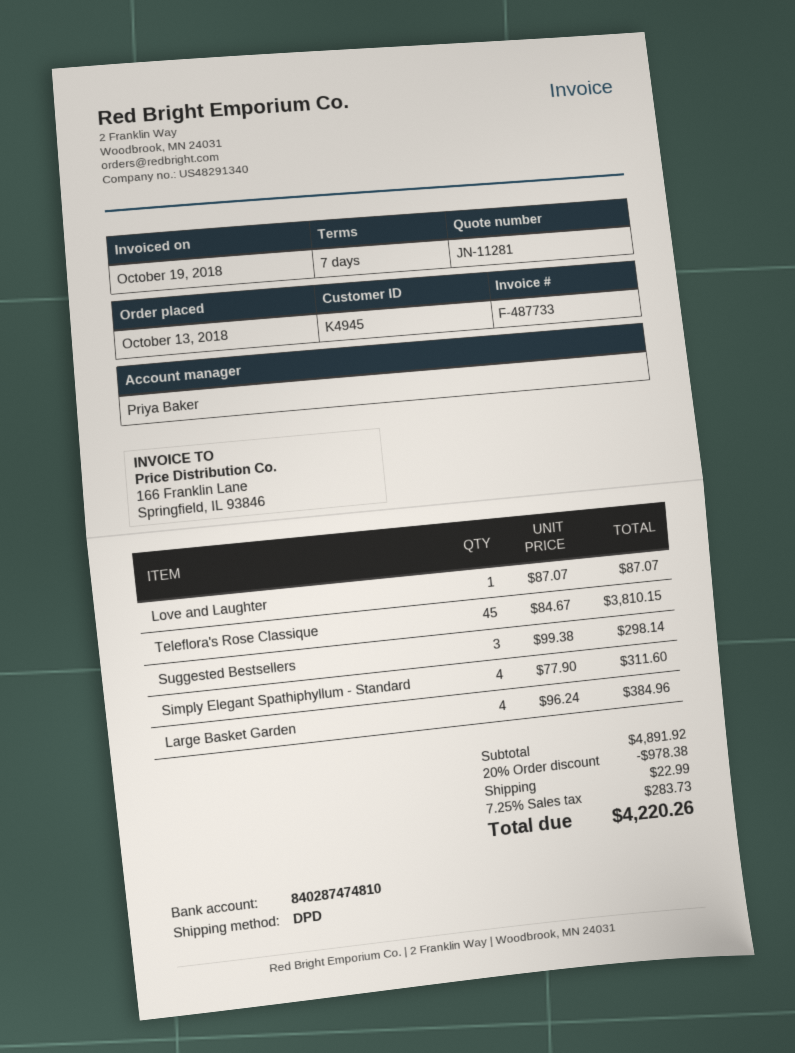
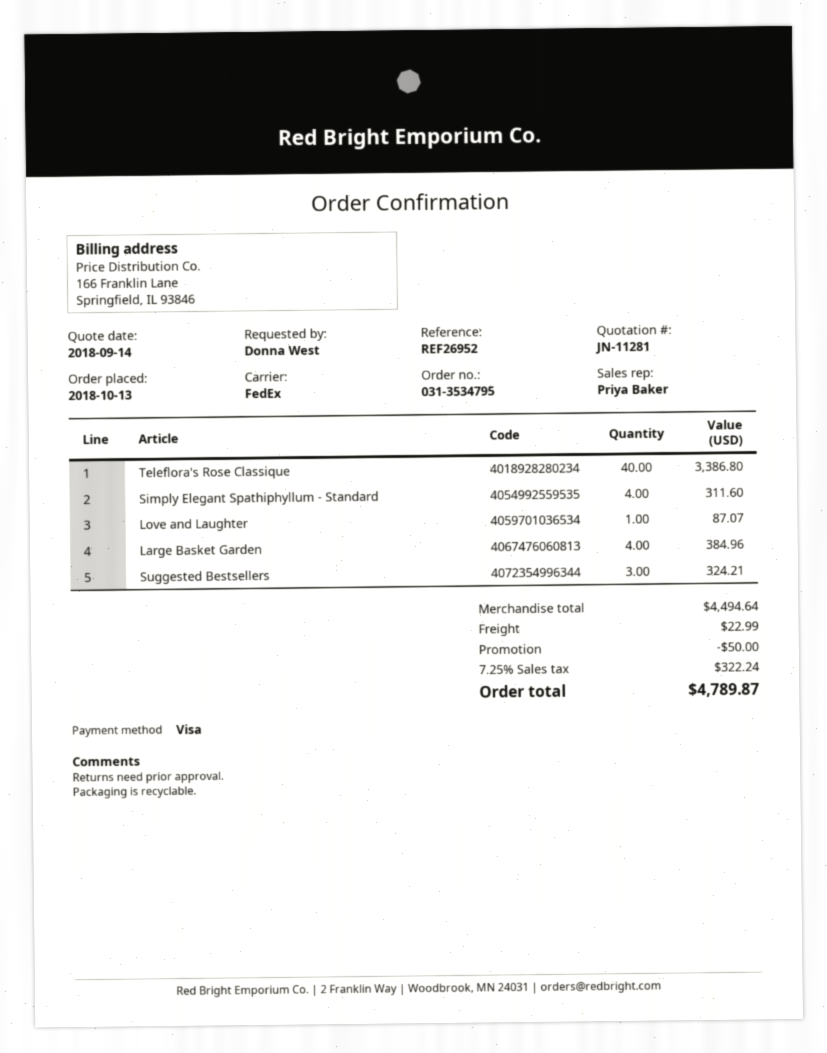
shipping method: DPD -> FedEx
Teleflora's Rose Classique: 45 for 3810.15 -> 40 for 3386.80
Suggested Bestsellers: 3 for 298.14 -> 3 for 324.21
subtotal: 4891.92 -> 4494.64
discount: 978.38 -> 50.00
tax: 7.25% = 283.73 -> 7.25% = 322.24
total: 4220.26 -> 4789.87

